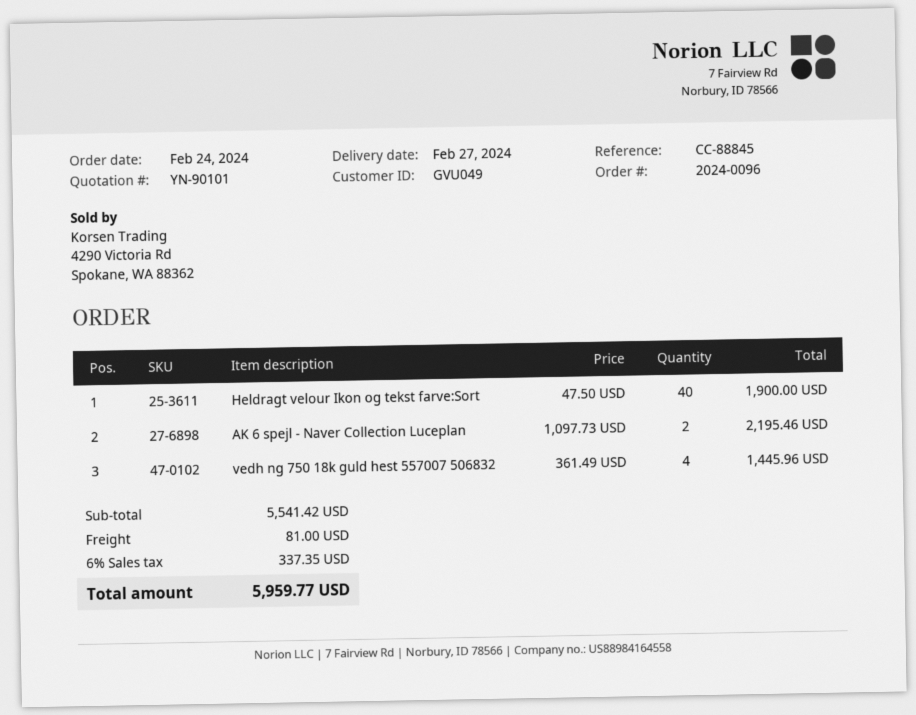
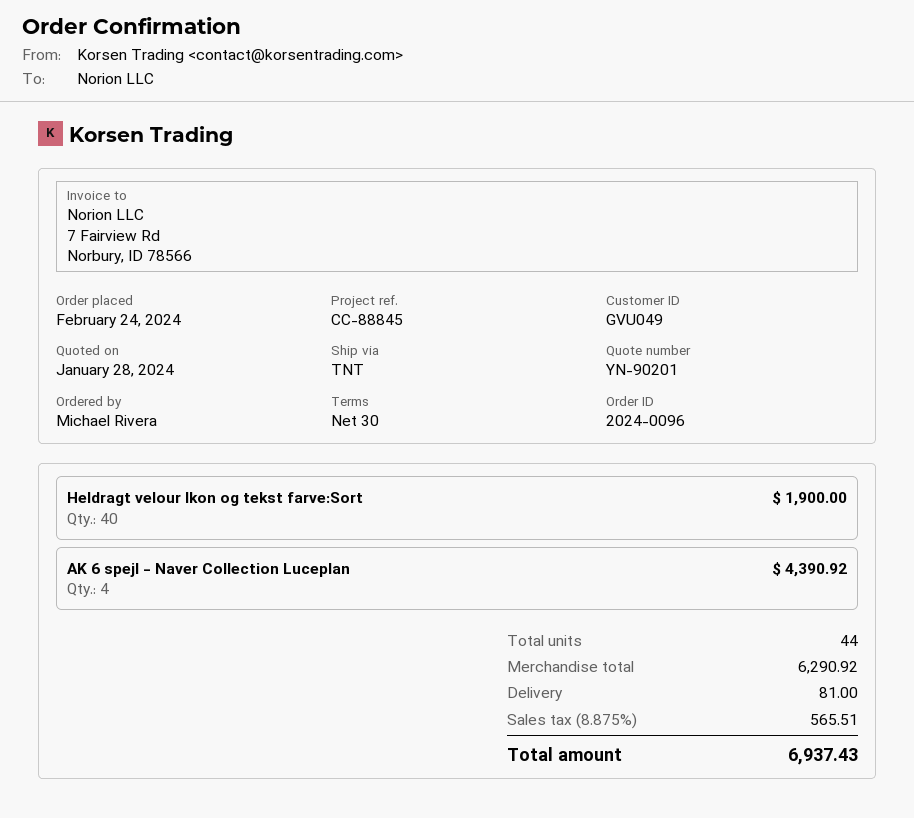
quote number: YN-90101 -> YN-90201
AK 6 spejl - Naver Collection Luceplan: 2 for 2195.46 -> 4 for 4390.92
vedh ng 750 18k guld hest 557007 506832: 4 for 1445.96 -> none
subtotal: 5541.42 -> 6290.92
tax: 6% = 337.35 -> 8.875% = 565.51
total: 5959.77 -> 6937.43

